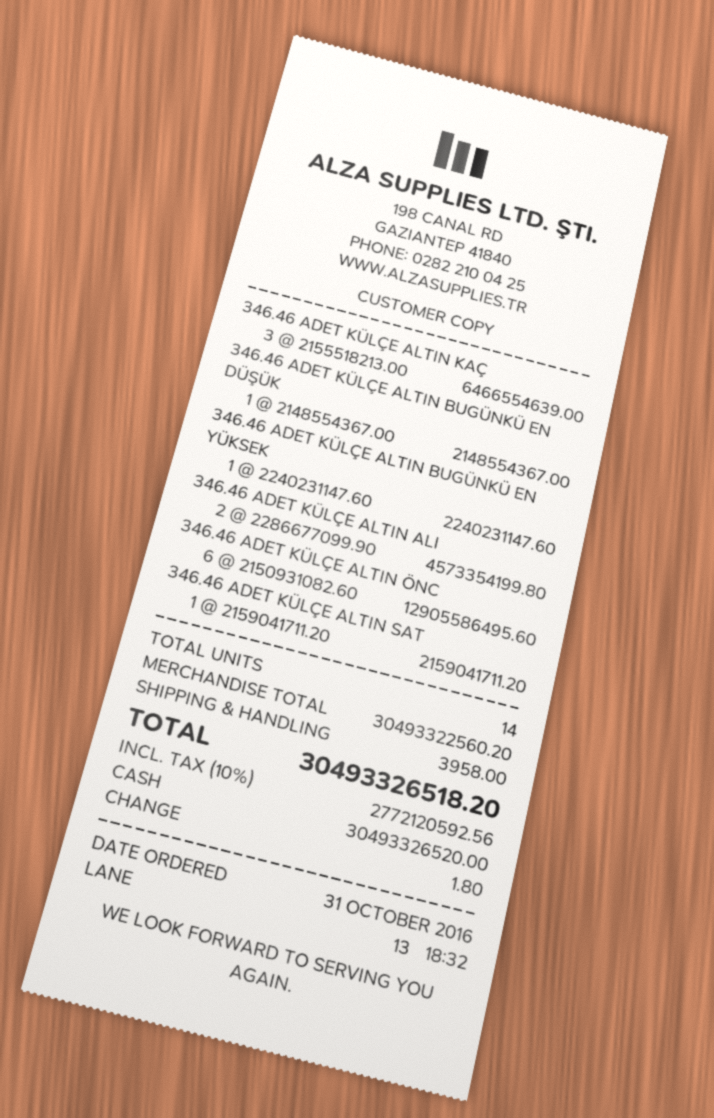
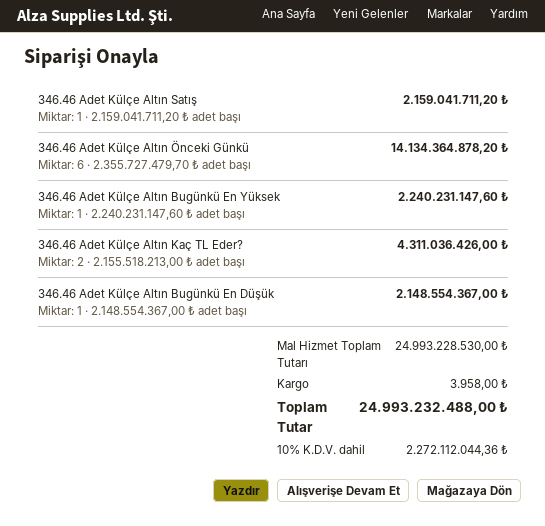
346.46 ADET KÜLÇE ALTIN KAÇ: 3 x 2155518213.00 = 6466554639.00 -> 2 x 2155518213.00 = 4311036426.00
346.46 ADET KÜLÇE ALTIN ALI: 2 x 2286677099.90 = 4573354199.80 -> none
346.46 ADET KÜLÇE ALTIN ÖNC: 6 x 2150931082.60 = 12905586495.60 -> 6 x 2355727479.70 = 14134364878.20
subtotal: 30493322560.20 -> 24993228530.00
tax: 10% = 2772120592.56 -> 10% = 2272112044.36
total: 30493326518.20 -> 24993232488.00

